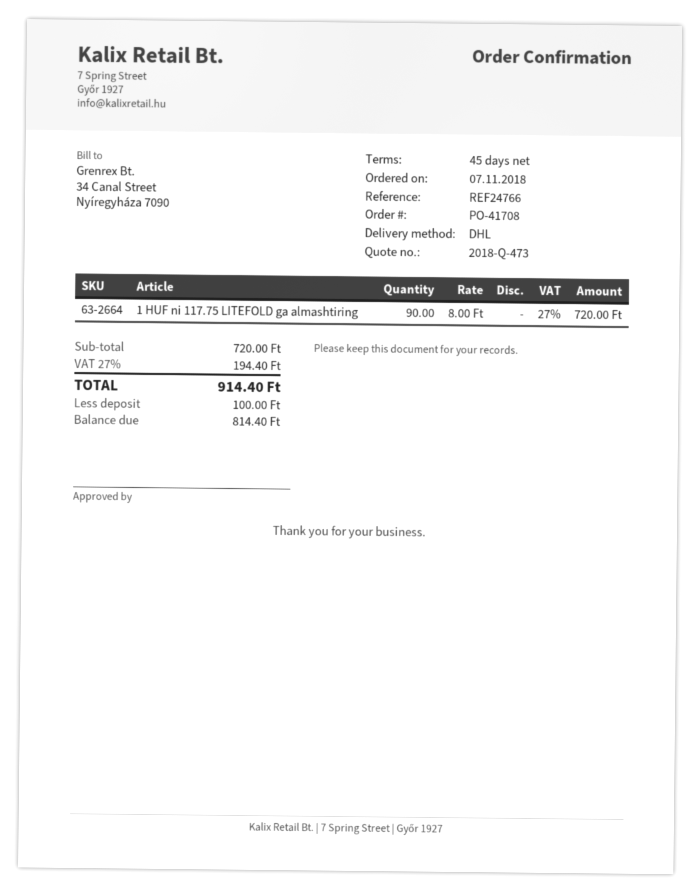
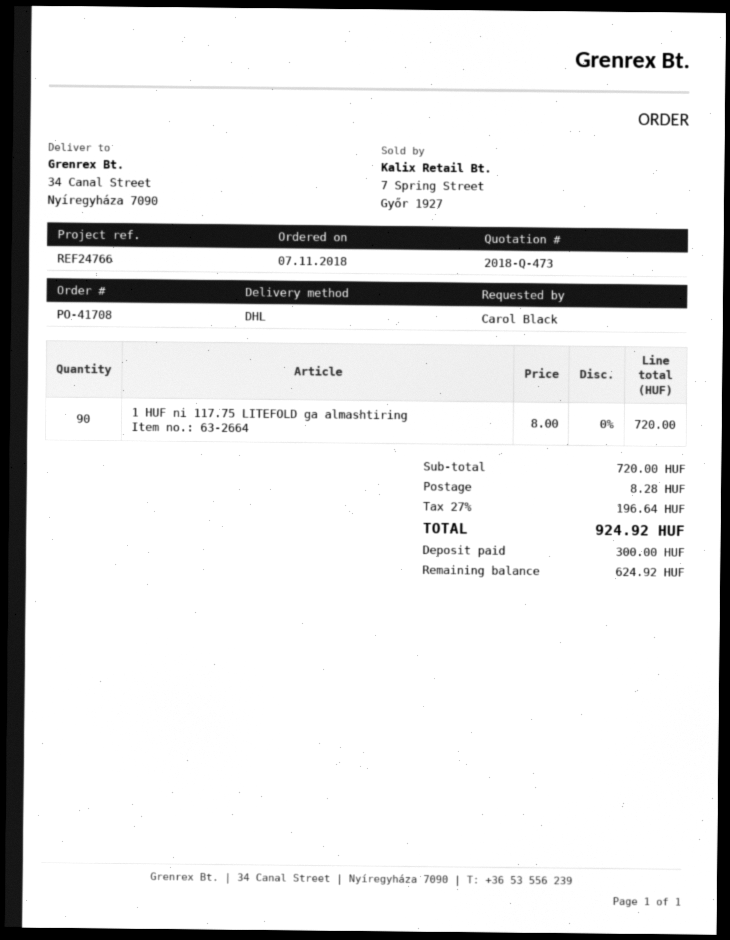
shipping: none -> 8.28
tax: 27% = 194.40 -> 27% = 196.64
total: 914.40 -> 924.92
deposit: 100.00 -> 300.00
balance: 814.40 -> 624.92

